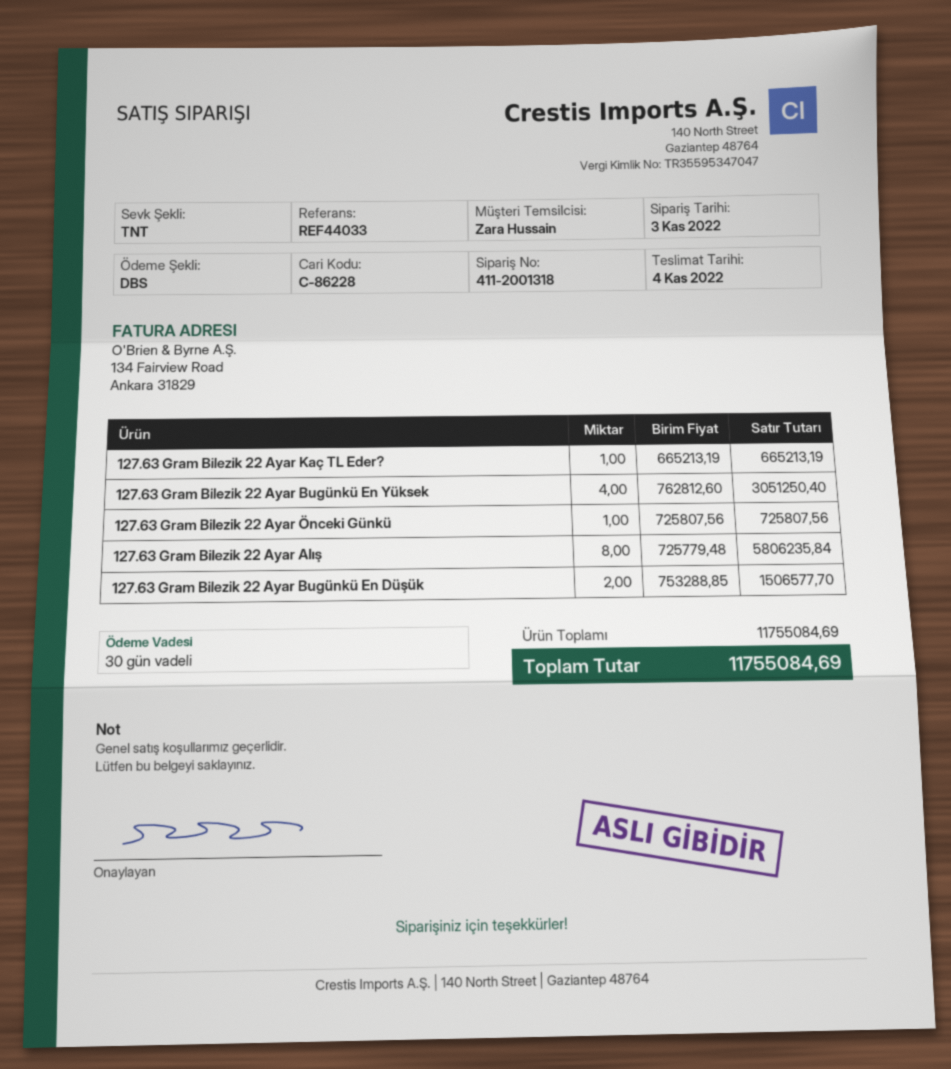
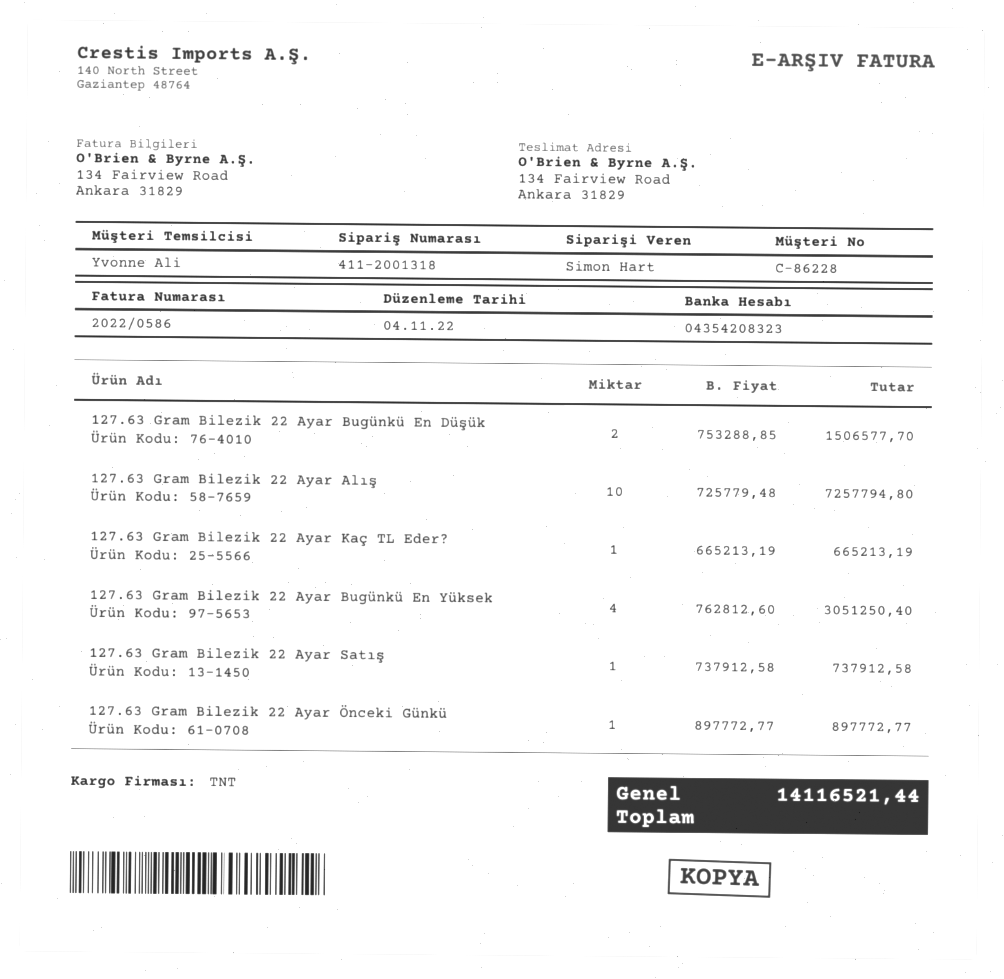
sales rep: Zara Hussain -> Yvonne Ali
127.63 Gram Bilezik 22 Ayar Önceki Günkü: 1 x 725807.56 = 725807.56 -> 1 x 897772.77 = 897772.77
127.63 Gram Bilezik 22 Ayar Alış: 8 x 725779.48 = 5806235.84 -> 10 x 725779.48 = 7257794.80
127.63 Gram Bilezik 22 Ayar Satış: none -> 1 x 737912.58 = 737912.58
total: 11755084.69 -> 14116521.44

